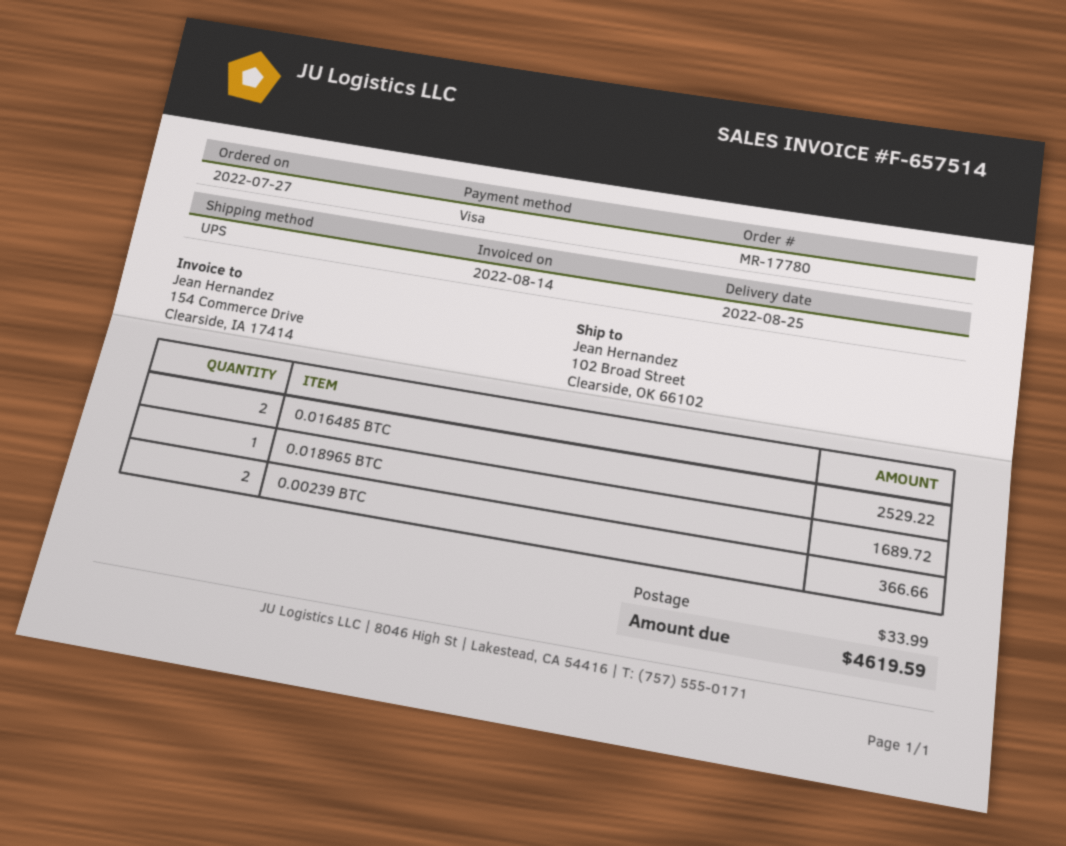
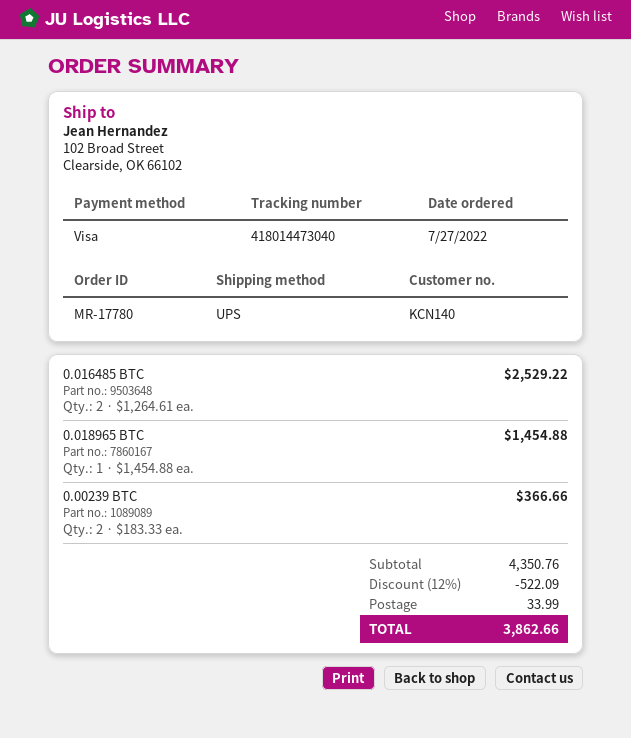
0.018965 BTC: 1 for 1689.72 -> 1 for 1454.88
discount: none -> 12% = 522.09
total: 4619.59 -> 3862.66

